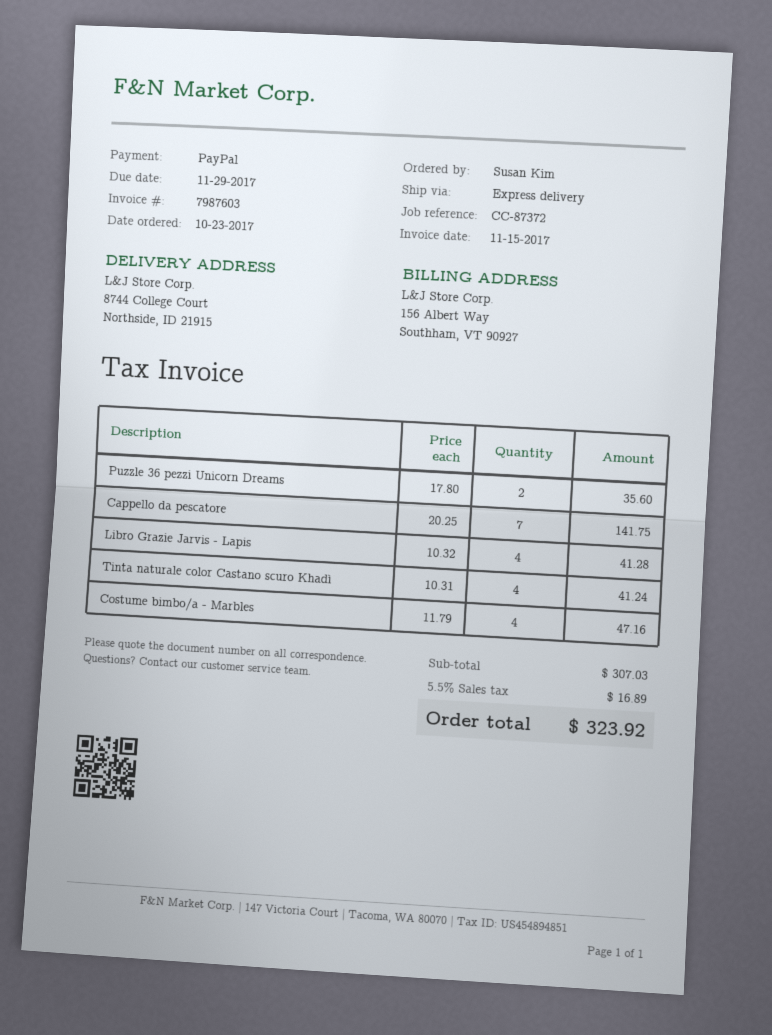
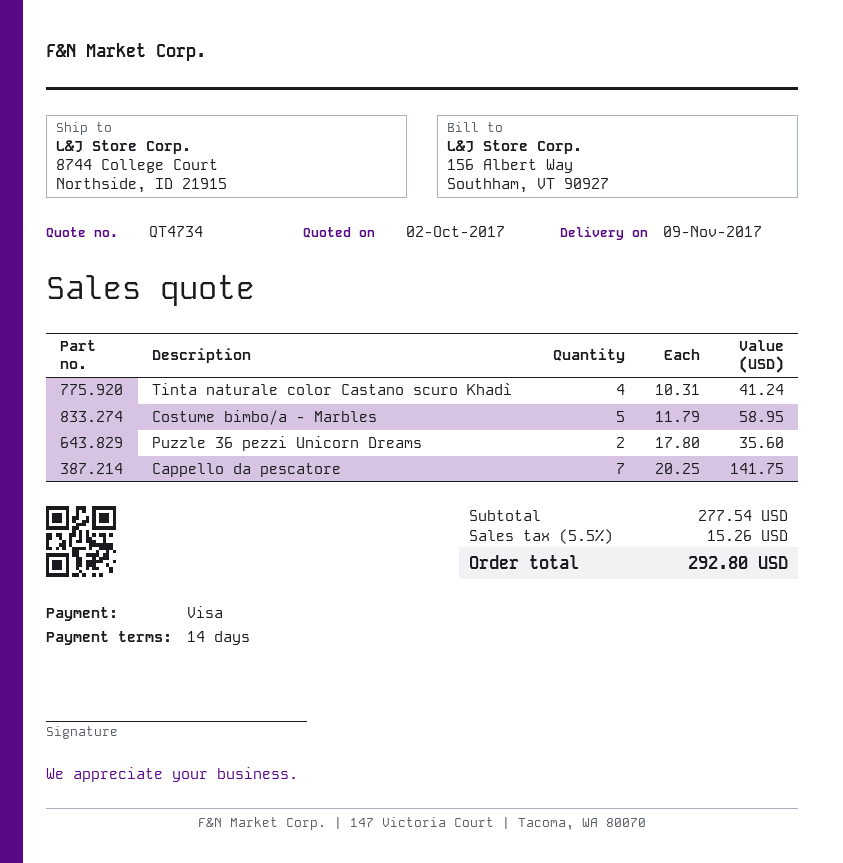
payment method: PayPal -> Visa
Libro Grazie Jarvis - Lapis: 4 x 10.32 = 41.28 -> none
Costume bimbo/a - Marbles: 4 x 11.79 = 47.16 -> 5 x 11.79 = 58.95
subtotal: 307.03 -> 277.54
tax: 5.5% = 16.89 -> 5.5% = 15.26
total: 323.92 -> 292.80

